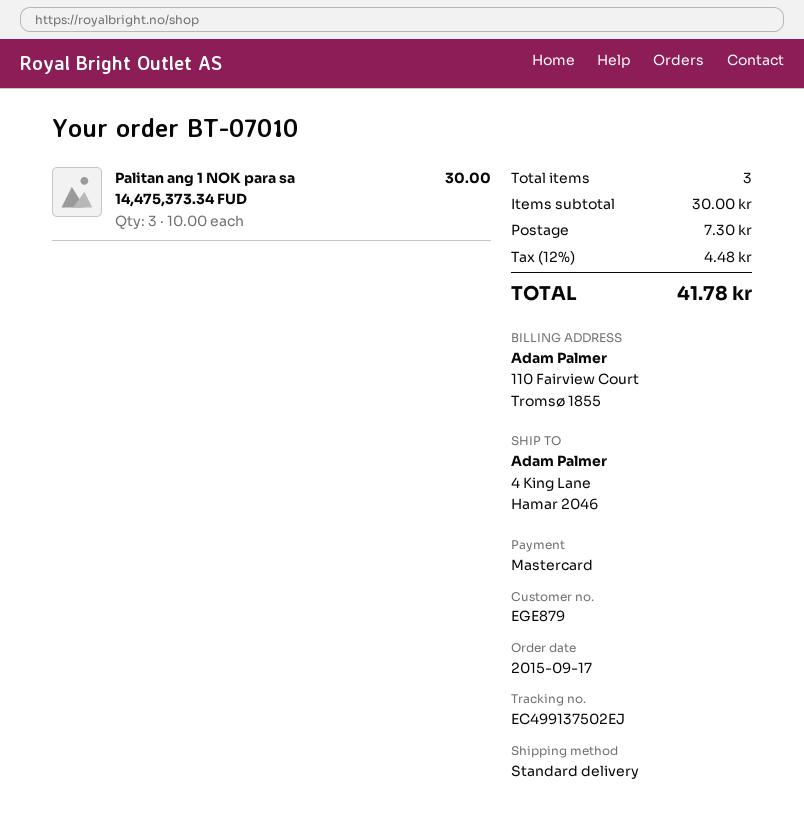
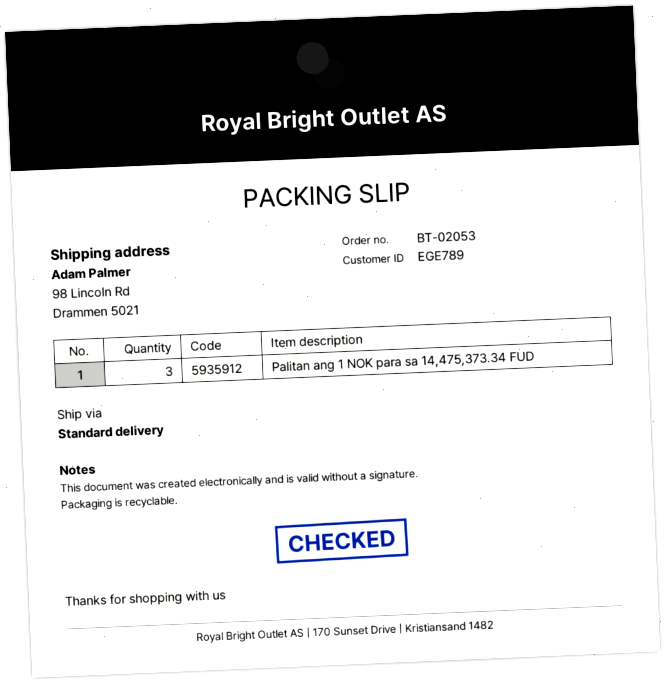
order number: BT-07010 -> BT-02053
customer number: EGE879 -> EGE789
ship to: 4 King Lane, Hamar 2046 -> 98 Lincoln Rd, Drammen 5021

